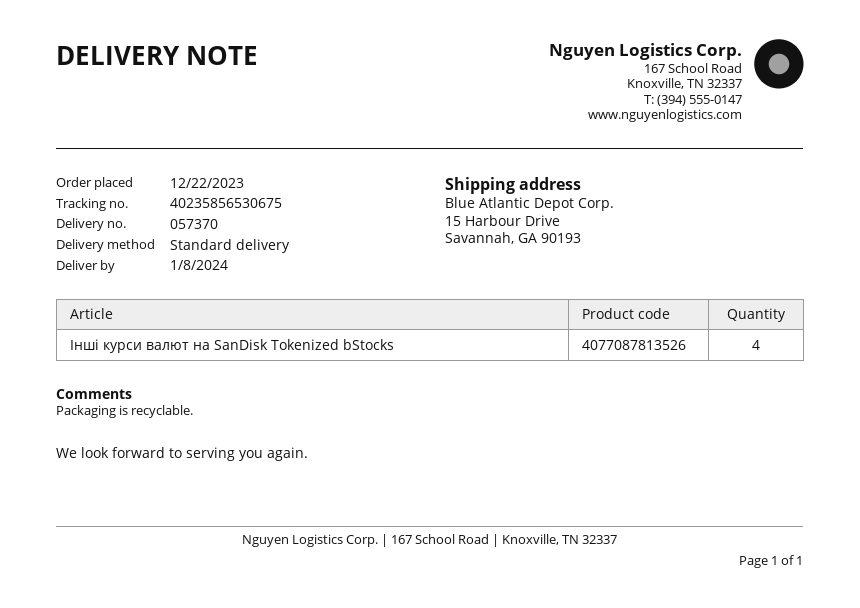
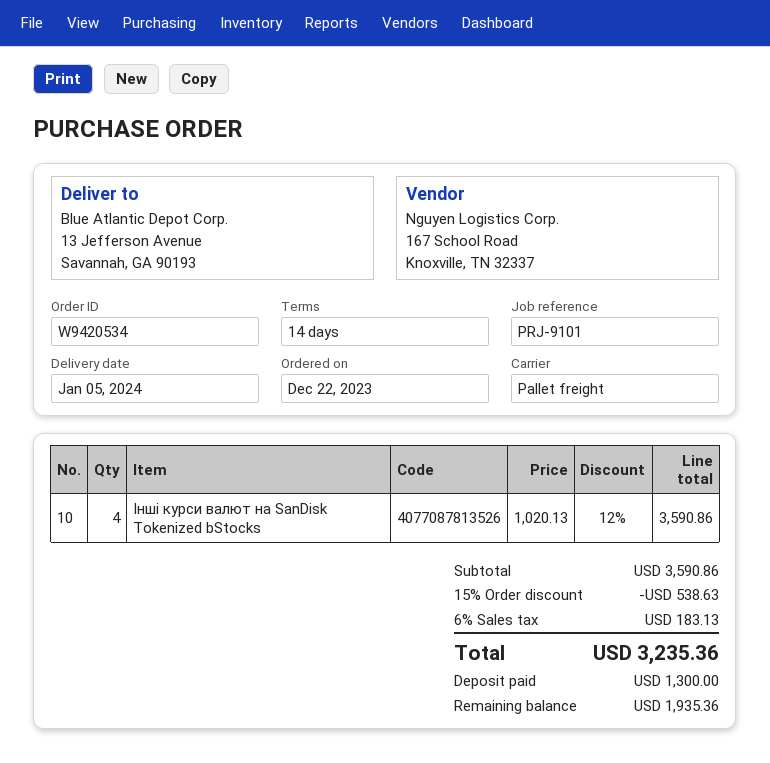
delivery date: 2024-01-08 -> 2024-01-05
shipping method: standard -> pallet freight
ship to: 15 Harbour Drive, Savannah, GA 90193 -> 13 Jefferson Avenue, Savannah, GA 90193

